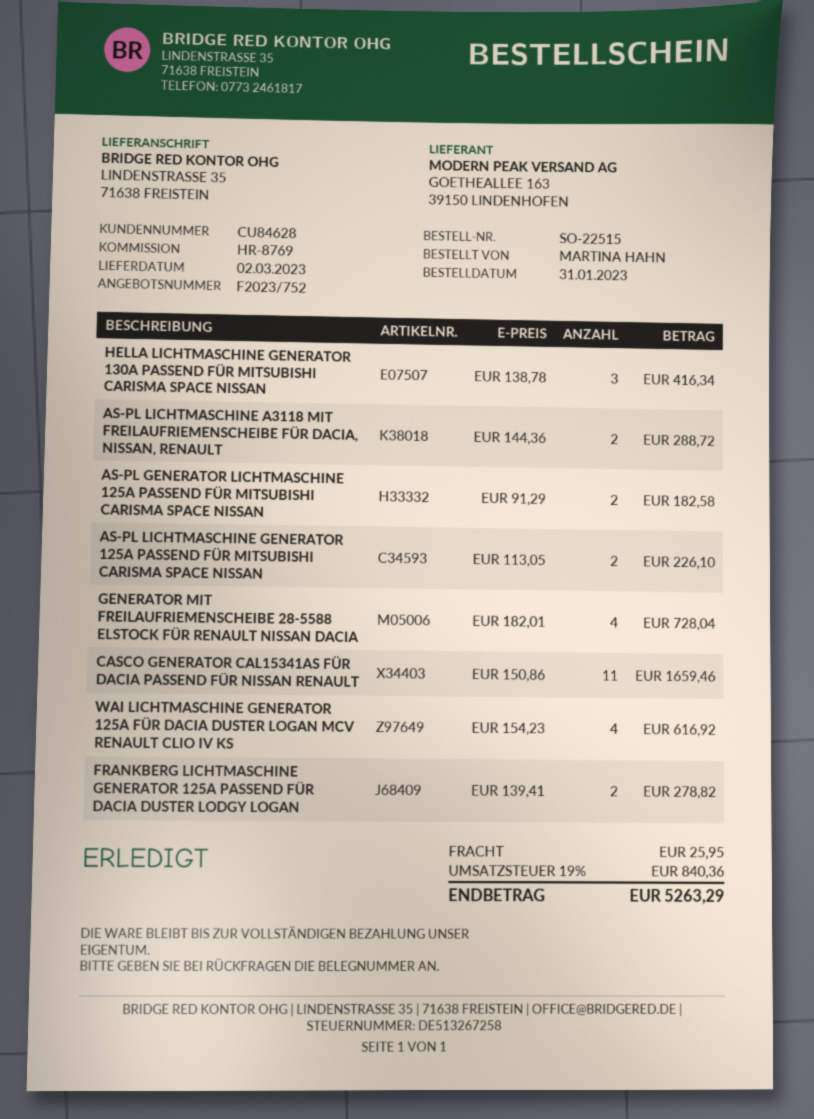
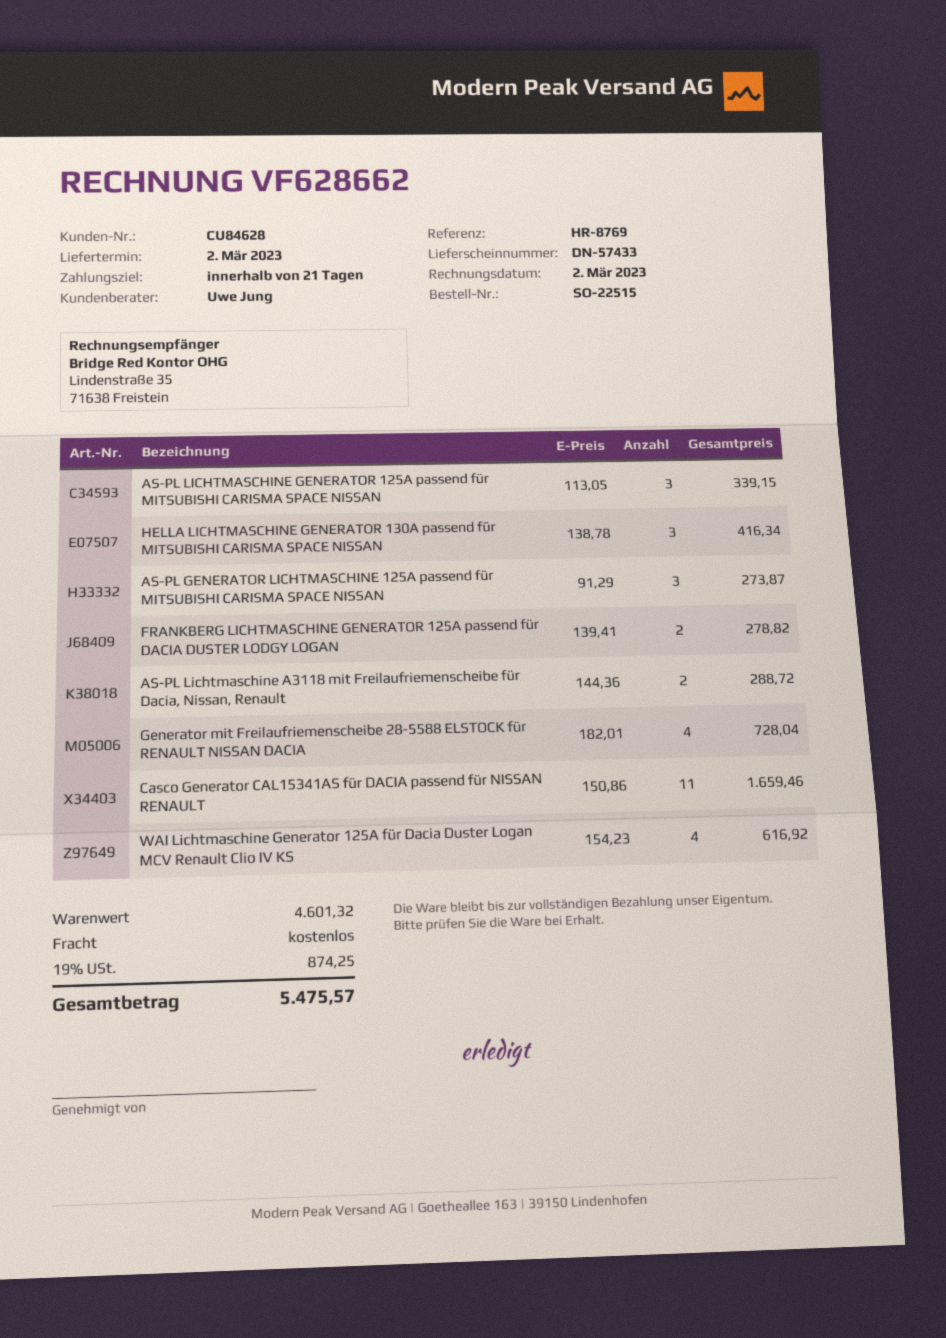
AS-PL GENERATOR LICHTMASCHINE 125A PASSEND FÜR MITSUBISHI CARISMA SPACE NISSAN: 2 x 91.29 = 182.58 -> 3 x 91.29 = 273.87
AS-PL LICHTMASCHINE GENERATOR 125A PASSEND FÜR MITSUBISHI CARISMA SPACE NISSAN: 2 x 113.05 = 226.10 -> 3 x 113.05 = 339.15
shipping: 25.95 -> 0.00
tax: 19% = 840.36 -> 19% = 874.25
total: 5263.29 -> 5475.57

